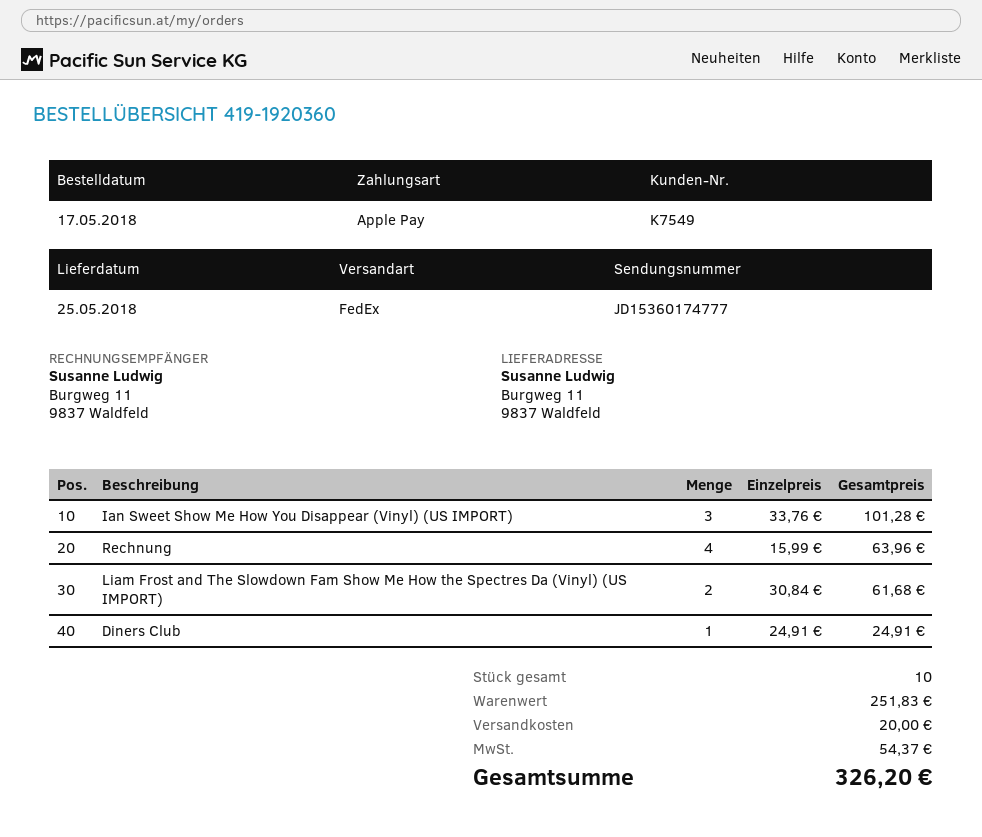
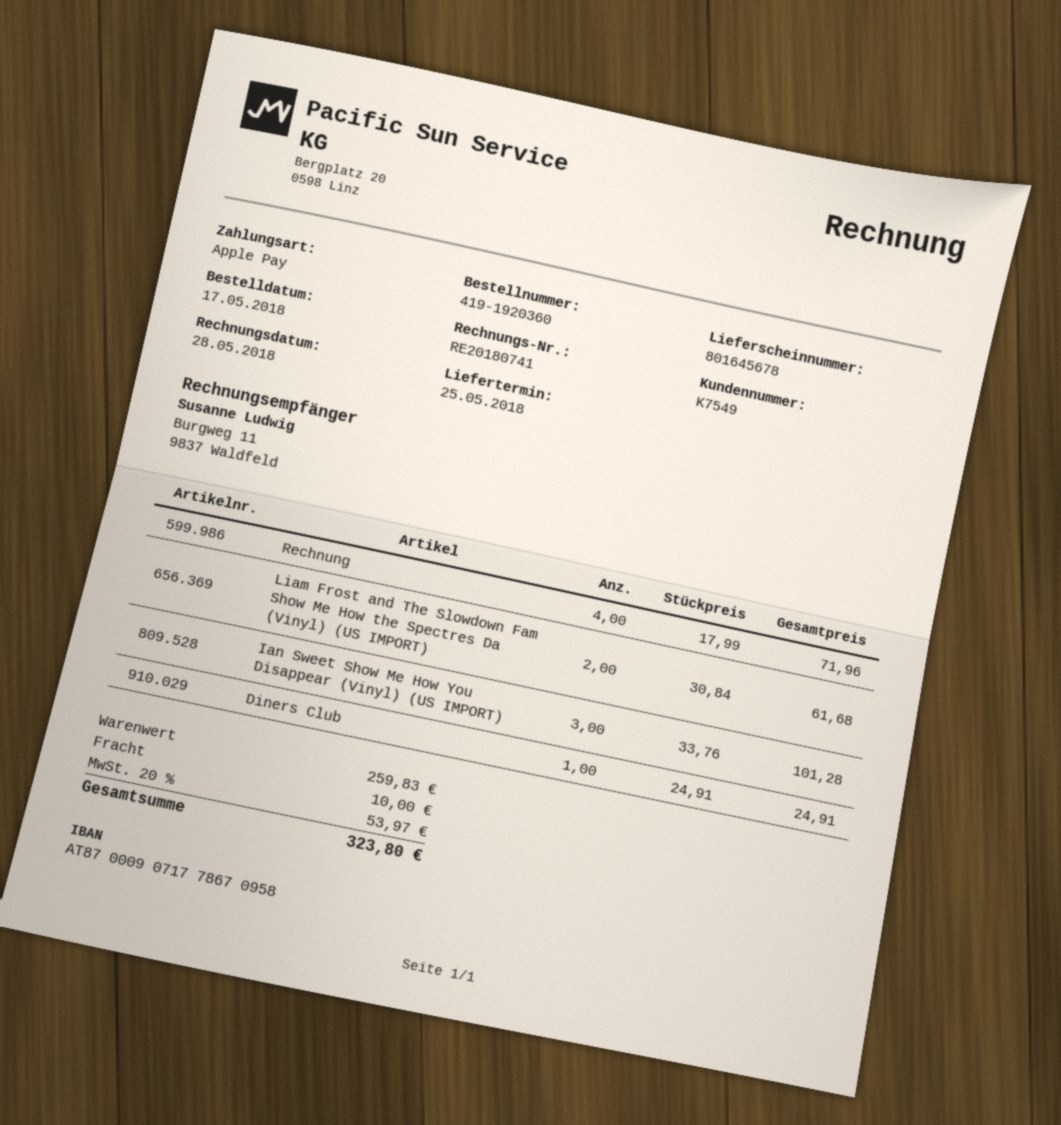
Rechnung: 4 x 15.99 = 63.96 -> 4 x 17.99 = 71.96
subtotal: 251.83 -> 259.83
shipping: 20.00 -> 10.00
tax: 54.37 -> 53.97
total: 326.20 -> 323.80

